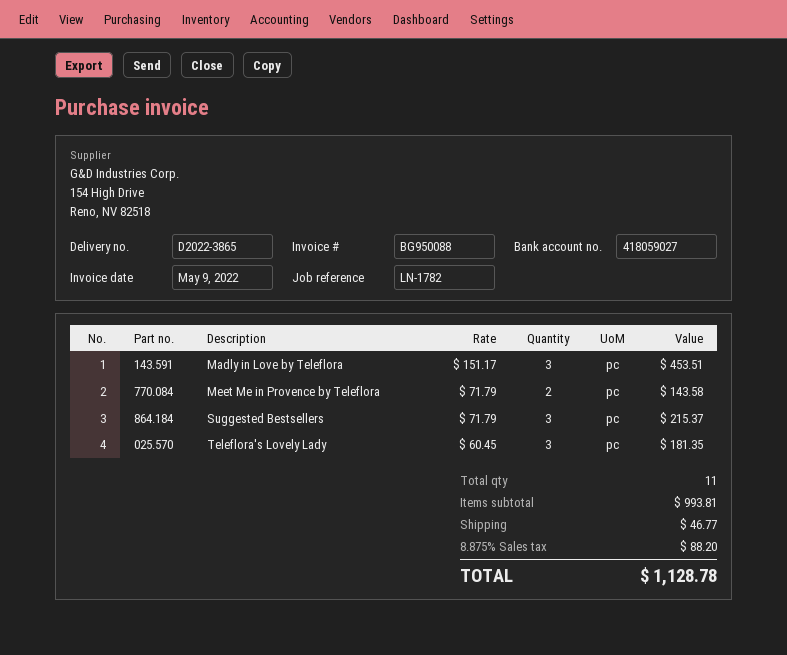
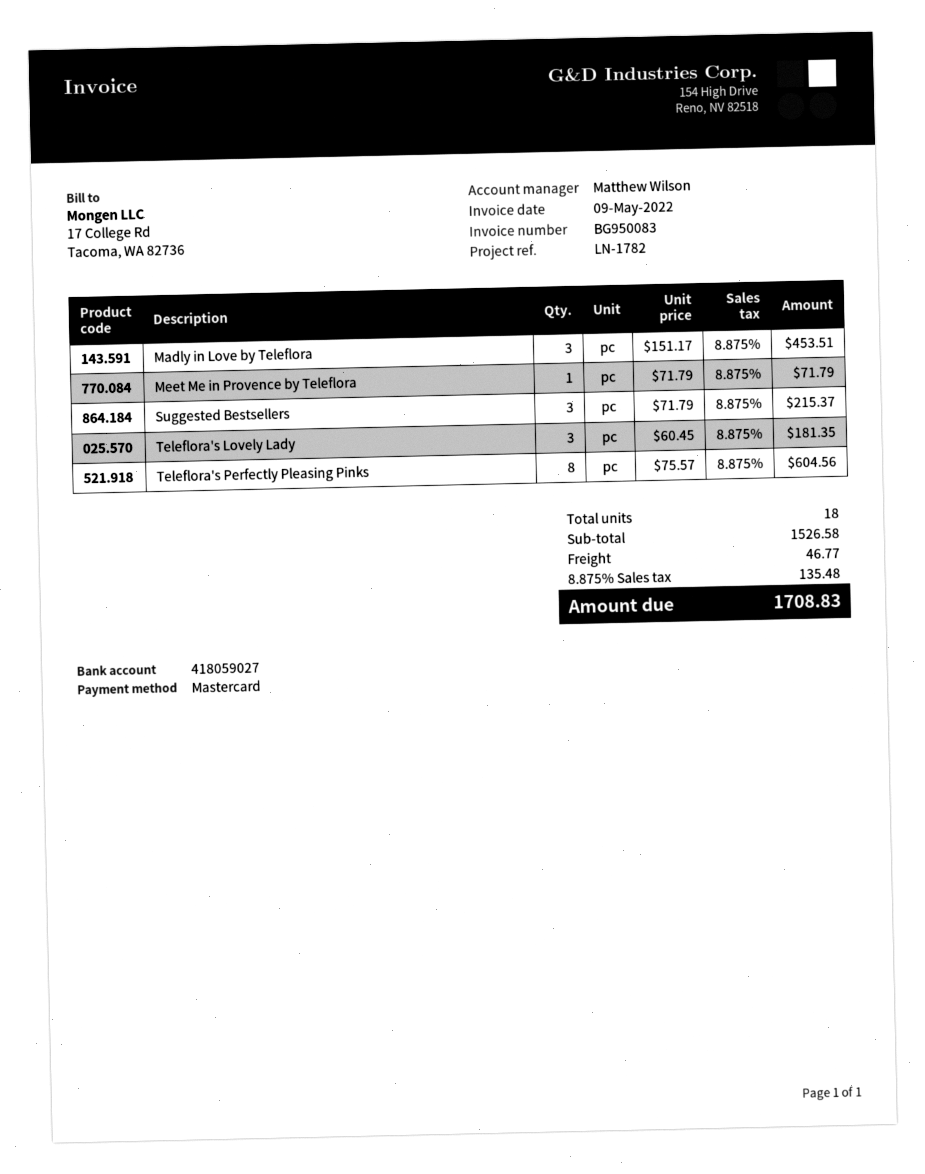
invoice number: BG950088 -> BG950083
Meet Me in Provence by Teleflora: 2 x 71.79 = 143.58 -> 1 x 71.79 = 71.79
Teleflora's Perfectly Pleasing Pinks: none -> 8 x 75.57 = 604.56
total quantity: 11 -> 18
subtotal: 993.81 -> 1526.58
tax: 8.875% = 88.20 -> 8.875% = 135.48
total: 1128.78 -> 1708.83

